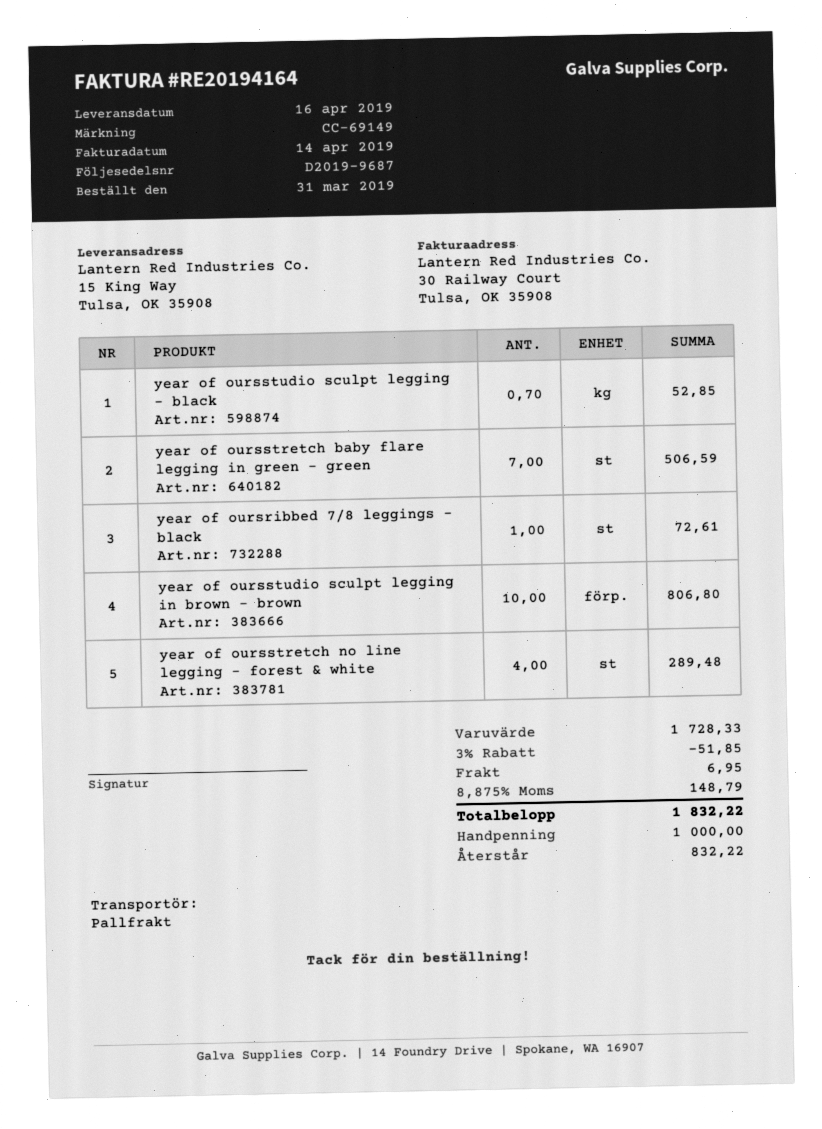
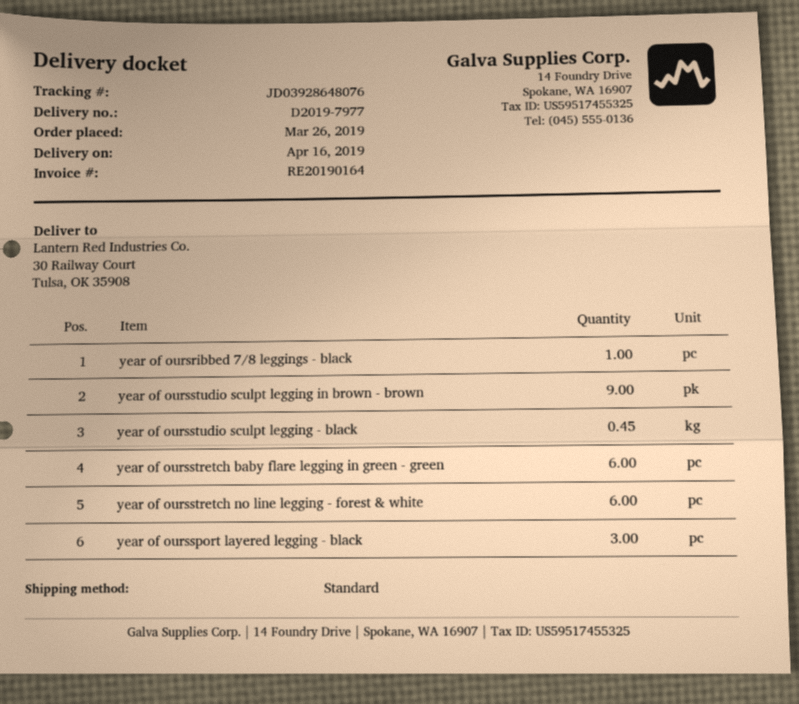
order date: 2019-03-31 -> 2019-03-26
delivery note number: D2019-9687 -> D2019-7977
invoice number: RE20194164 -> RE20190164
shipping method: pallet freight -> standard
ship to: 15 King Way, Tulsa, OK 35908 -> 30 Railway Court, Tulsa, OK 35908
year of oursstudio sculpt legging - black: 0.7 -> 0.45
year of oursstretch baby flare legging in green - green: 7 -> 6
year of oursstudio sculpt legging in brown - brown: 10 -> 9
year of oursstretch no line legging - forest & white: 4 -> 6
year of ourssport layered legging - black: none -> 3

